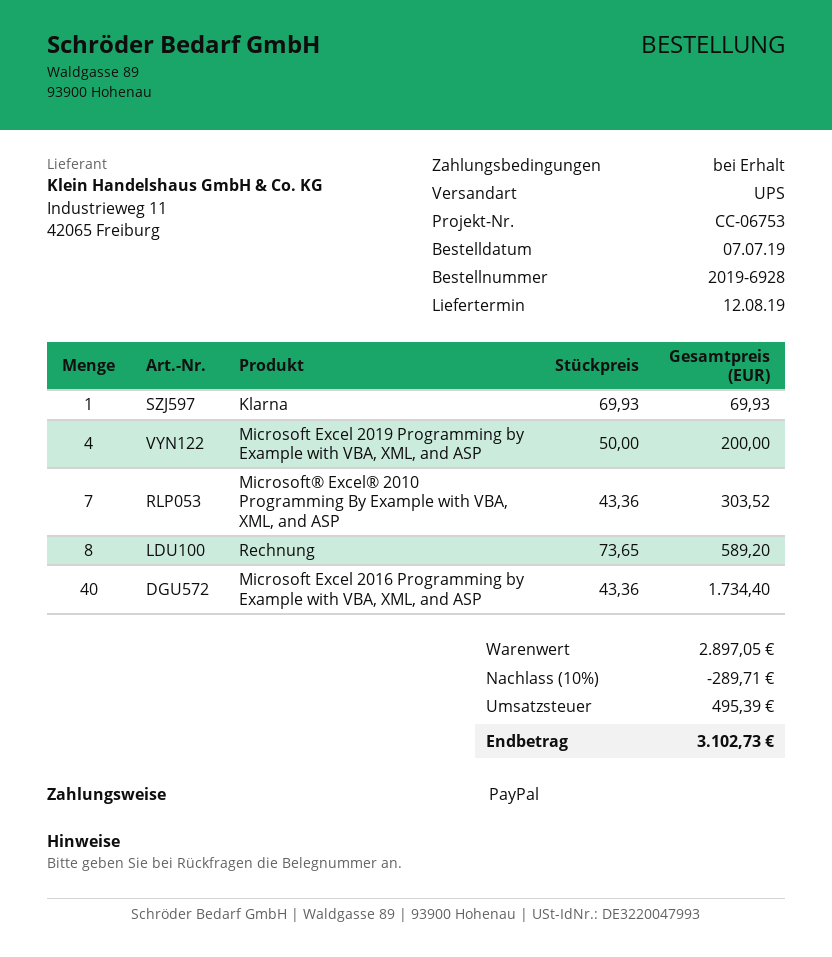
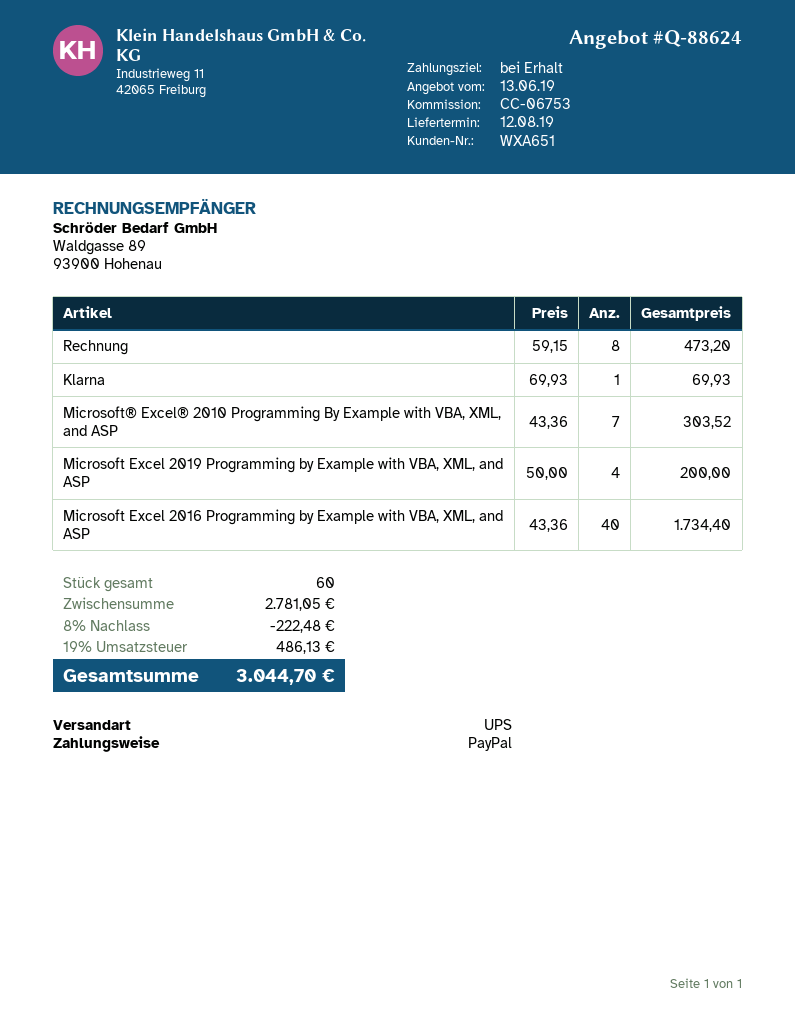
Rechnung: 8 x 73.65 = 589.20 -> 8 x 59.15 = 473.20
subtotal: 2897.05 -> 2781.05
discount: 10% = 289.71 -> 8% = 222.48
tax: 495.39 -> 486.13
total: 3102.73 -> 3044.70

